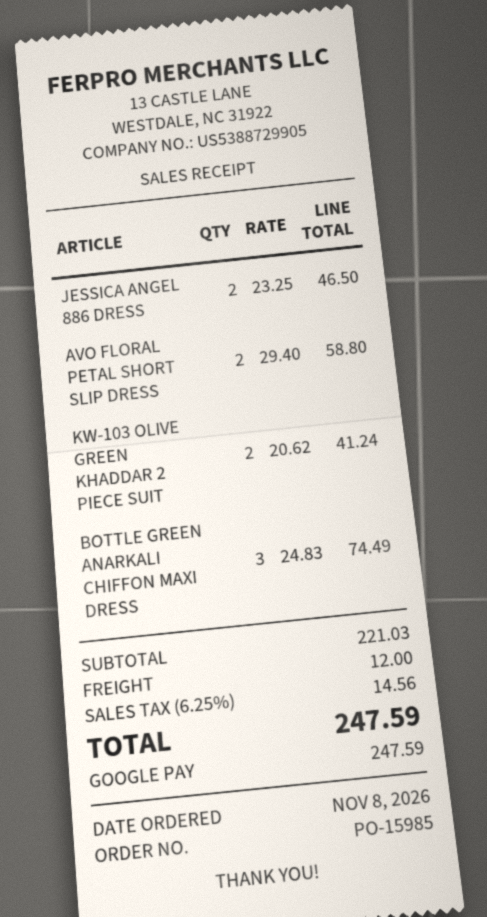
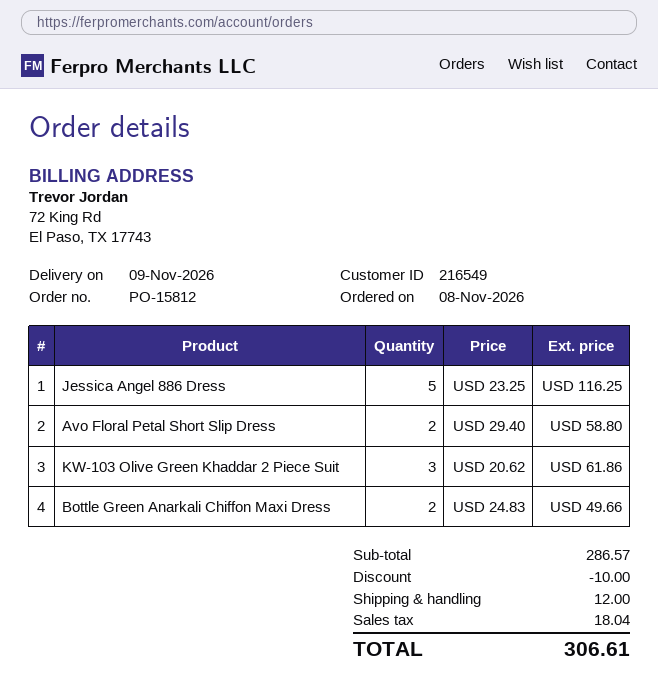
order number: PO-15985 -> PO-15812
JESSICA ANGEL 886 DRESS: 2 x 23.25 = 46.50 -> 5 x 23.25 = 116.25
KW-103 OLIVE GREEN KHADDAR 2 PIECE SUIT: 2 x 20.62 = 41.24 -> 3 x 20.62 = 61.86
BOTTLE GREEN ANARKALI CHIFFON MAXI DRESS: 3 x 24.83 = 74.49 -> 2 x 24.83 = 49.66
subtotal: 221.03 -> 286.57
discount: none -> 10.00
tax: 14.56 -> 18.04
total: 247.59 -> 306.61

